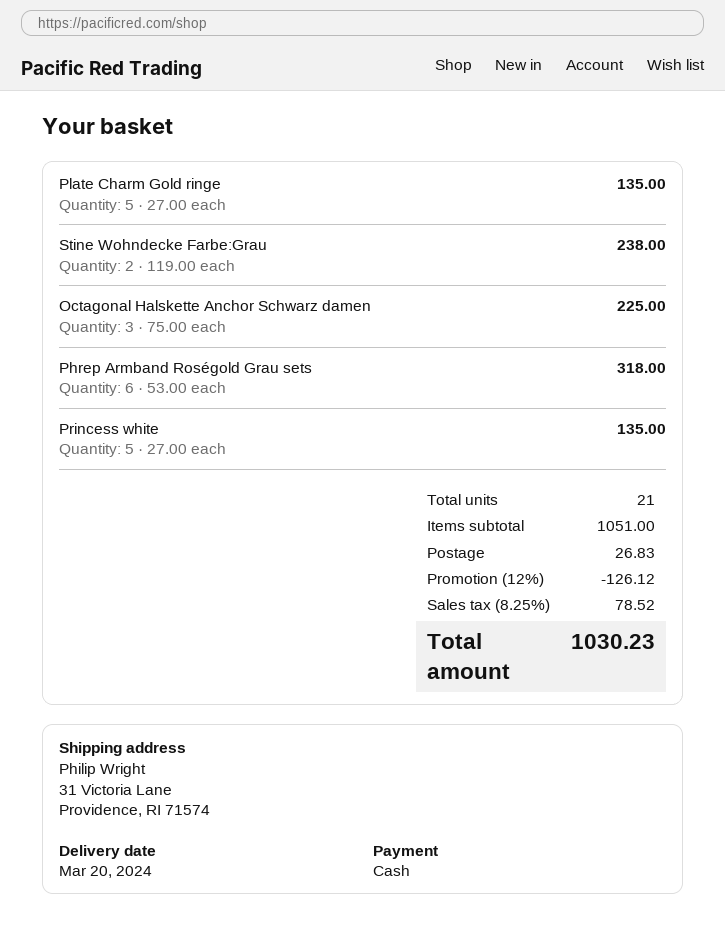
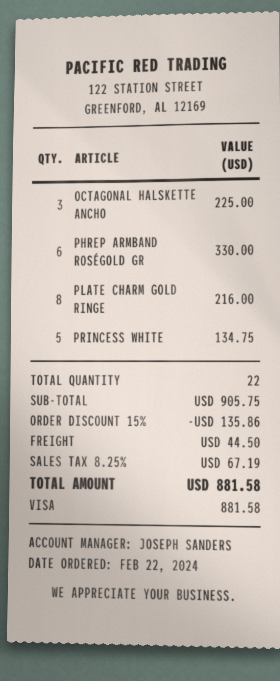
payment method: cash -> Visa
Plate Charm Gold ringe: 5 for 135.00 -> 8 for 216.00
Stine Wohndecke Farbe:Grau: 2 for 238.00 -> none
Phrep Armband Roségold Grau sets: 6 for 318.00 -> 6 for 330.00
Princess white: 5 for 135.00 -> 5 for 134.75
total quantity: 21 -> 22
subtotal: 1051.00 -> 905.75
discount: 12% = 126.12 -> 15% = 135.86
shipping: 26.83 -> 44.50
tax: 8.25% = 78.52 -> 8.25% = 67.19
total: 1030.23 -> 881.58

